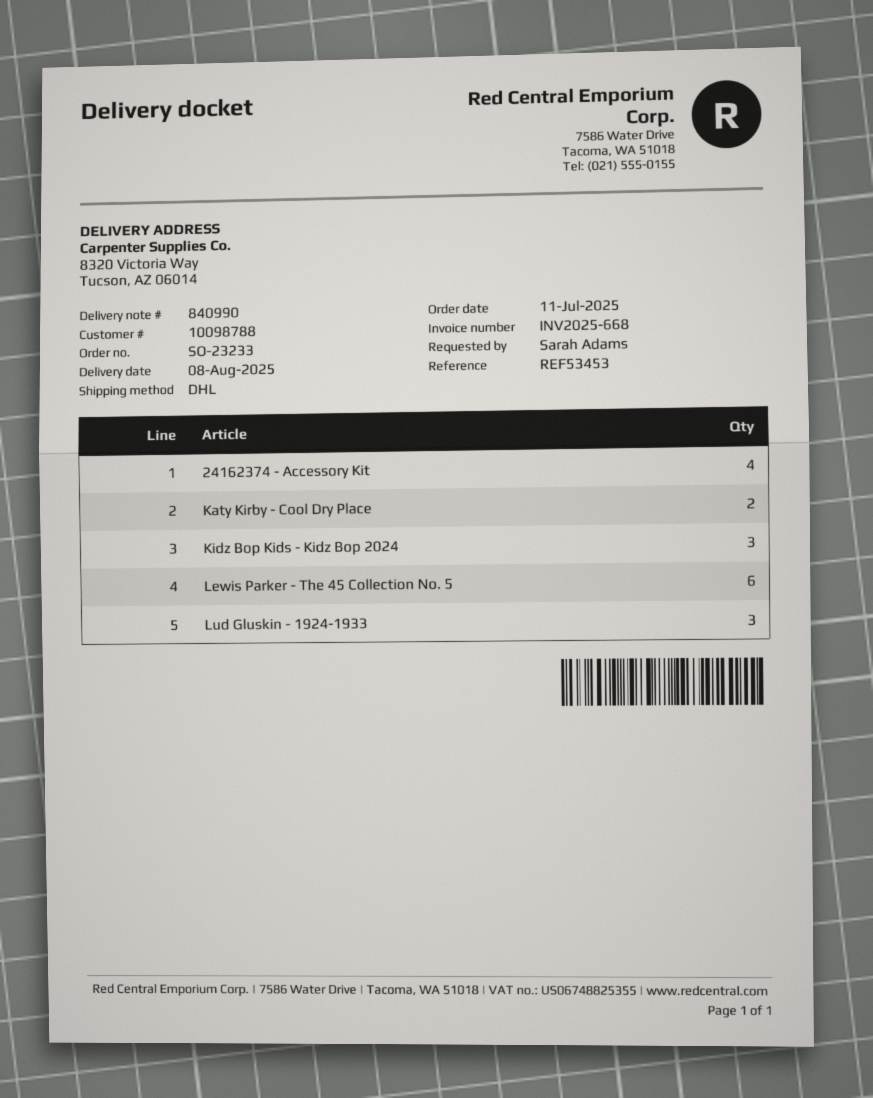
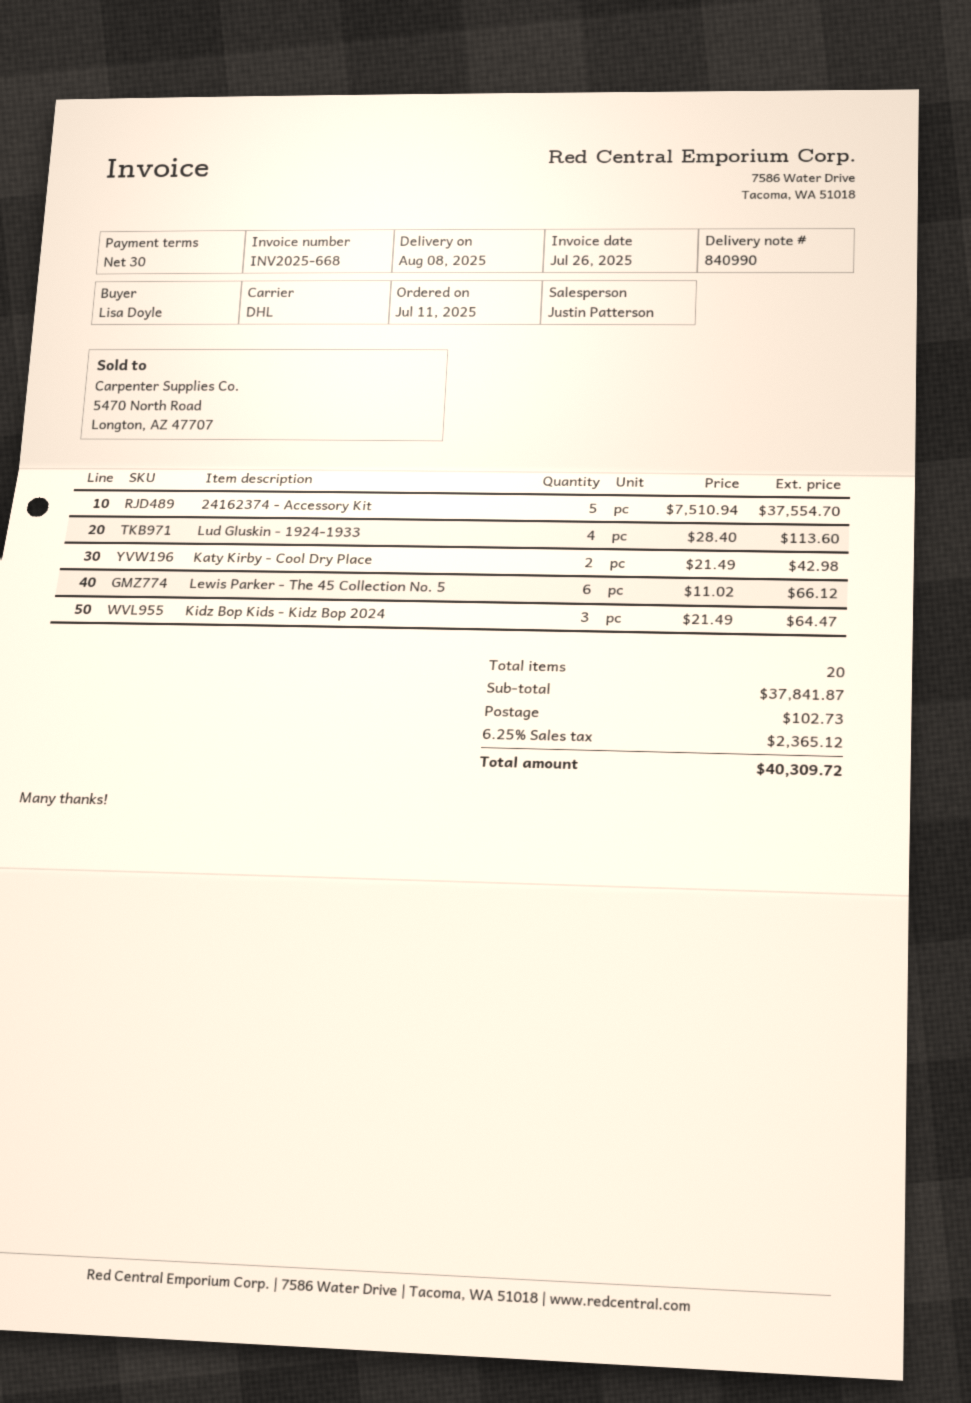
ordered by: Sarah Adams -> Lisa Doyle
24162374 - Accessory Kit: 4 -> 5
Lud Gluskin - 1924-1933: 3 -> 4

